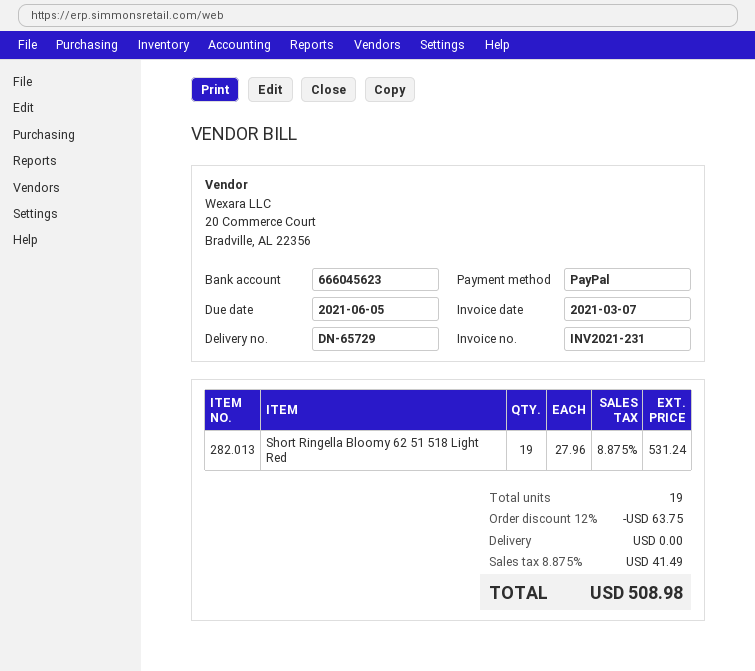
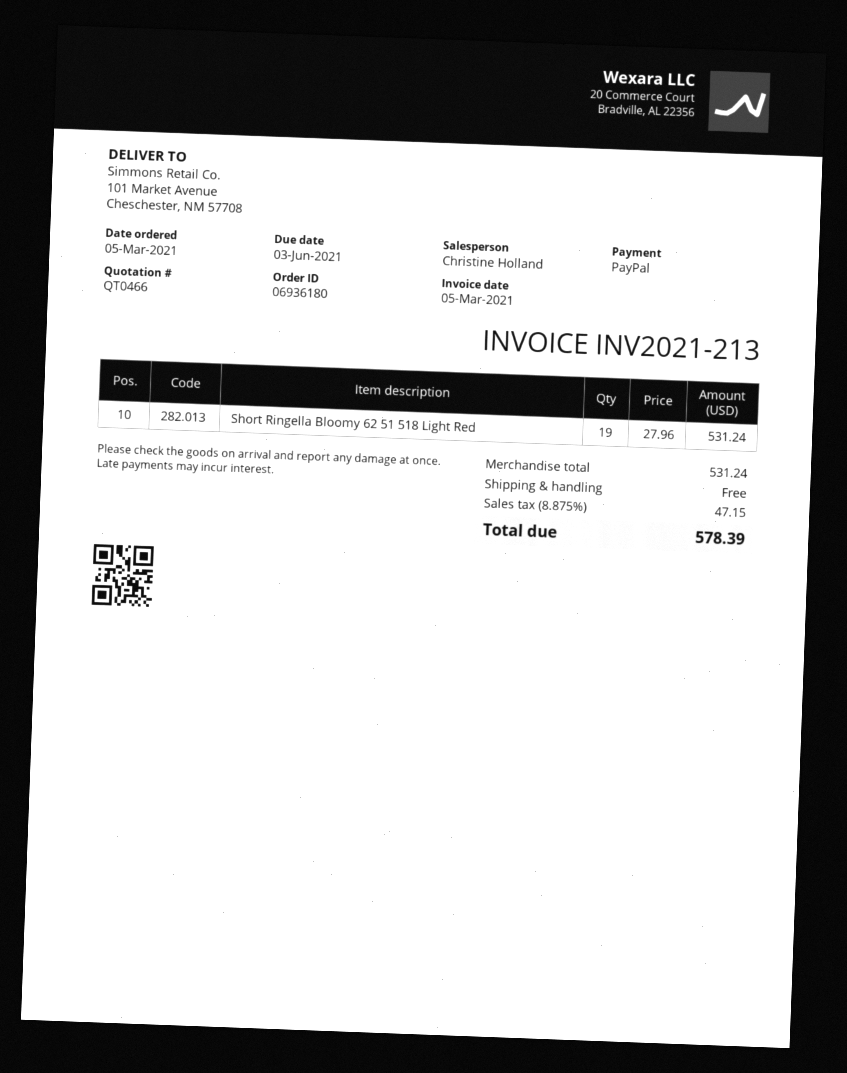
invoice number: INV2021-231 -> INV2021-213
invoice date: 2021-03-07 -> 2021-03-05
due date: 2021-06-05 -> 2021-06-03
discount: 12% = 63.75 -> none
tax: 8.875% = 41.49 -> 8.875% = 47.15
total: 508.98 -> 578.39

